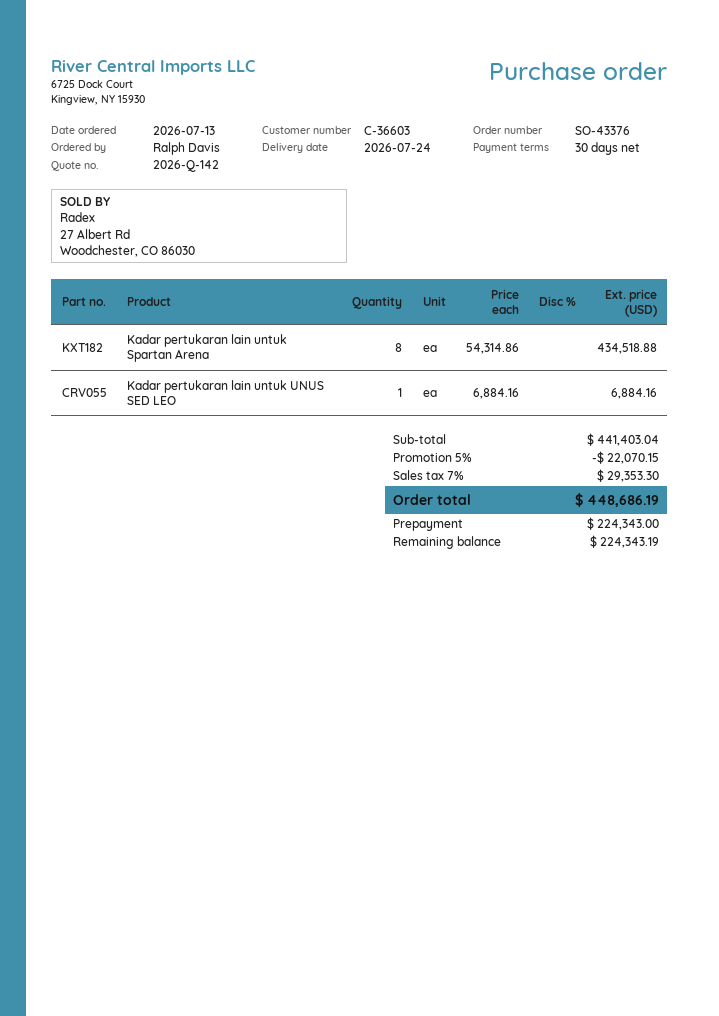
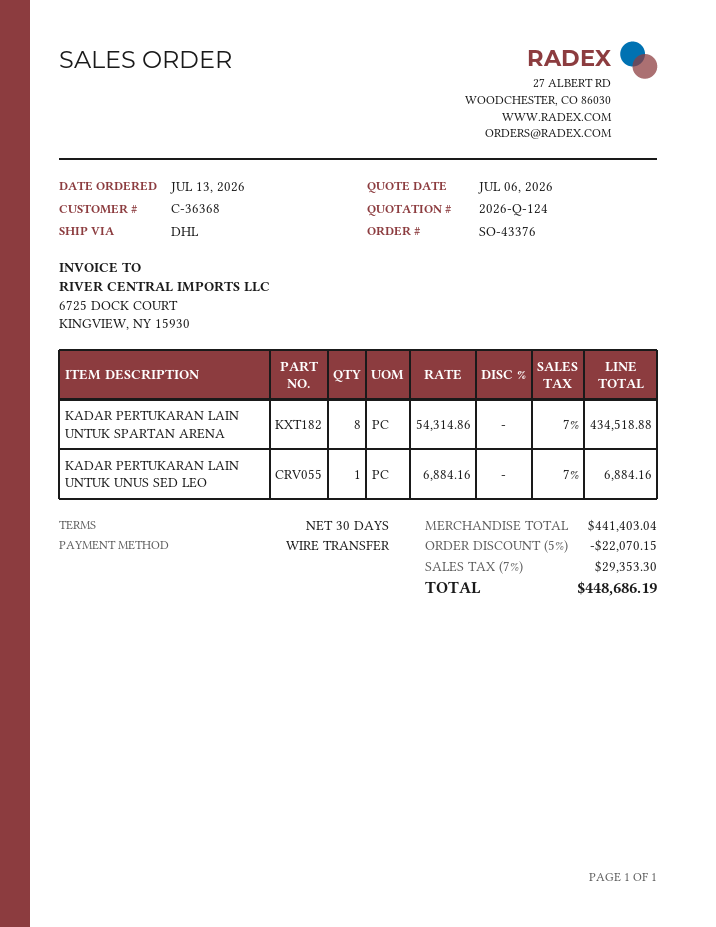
quote number: 2026-Q-142 -> 2026-Q-124
customer number: C-36603 -> C-36368

